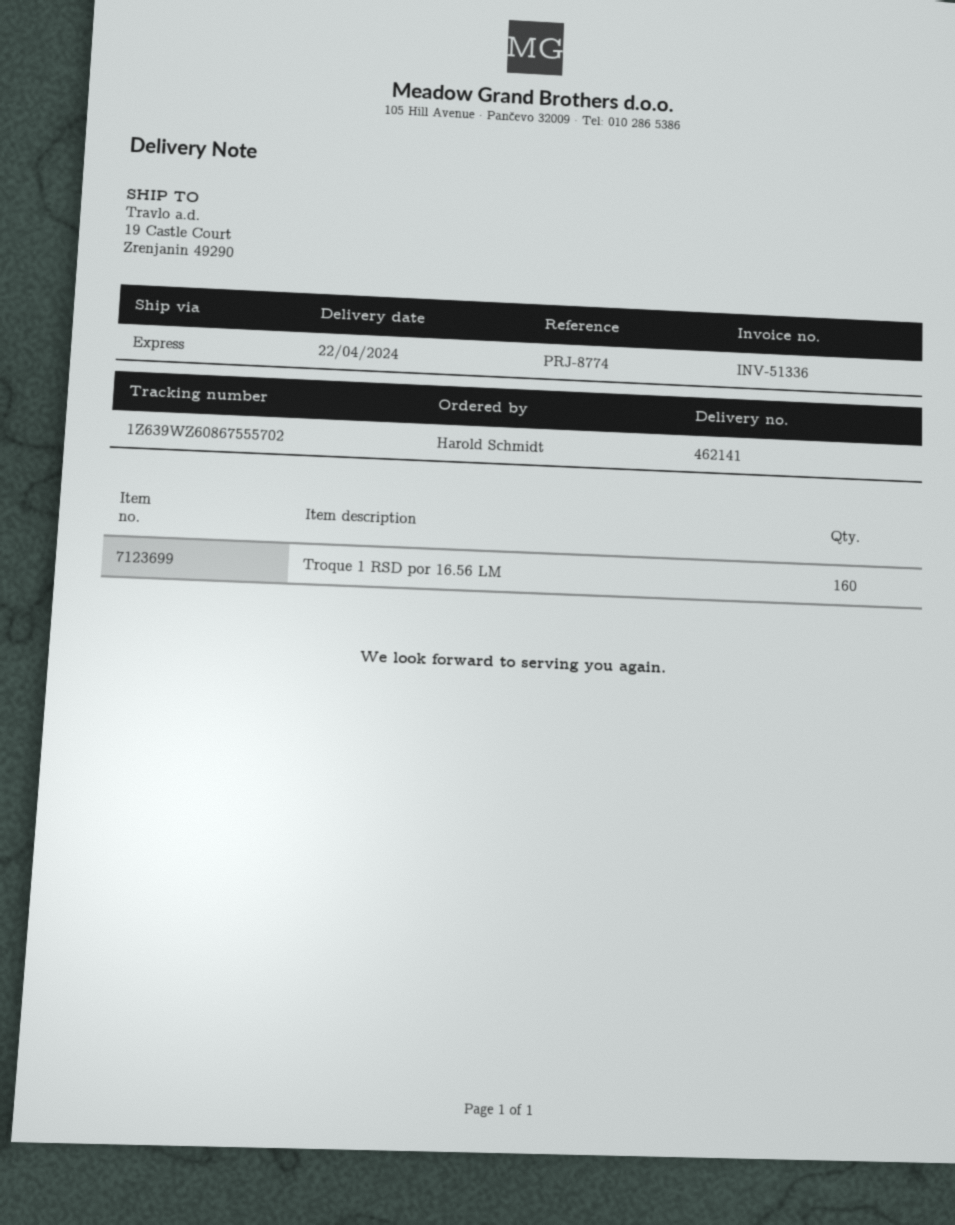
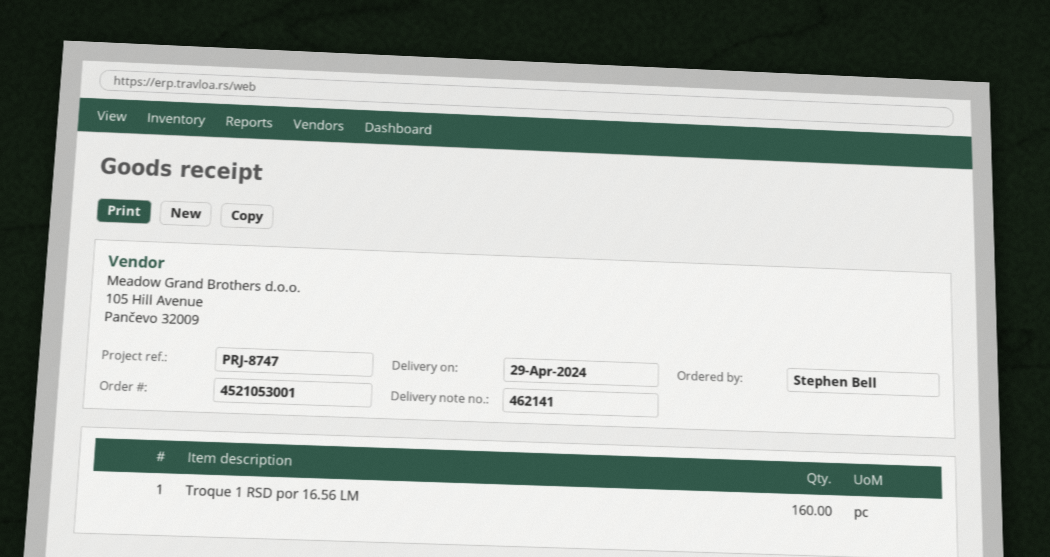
delivery date: 2024-04-22 -> 2024-04-29
reference: PRJ-8774 -> PRJ-8747
ordered by: Harold Schmidt -> Stephen Bell

